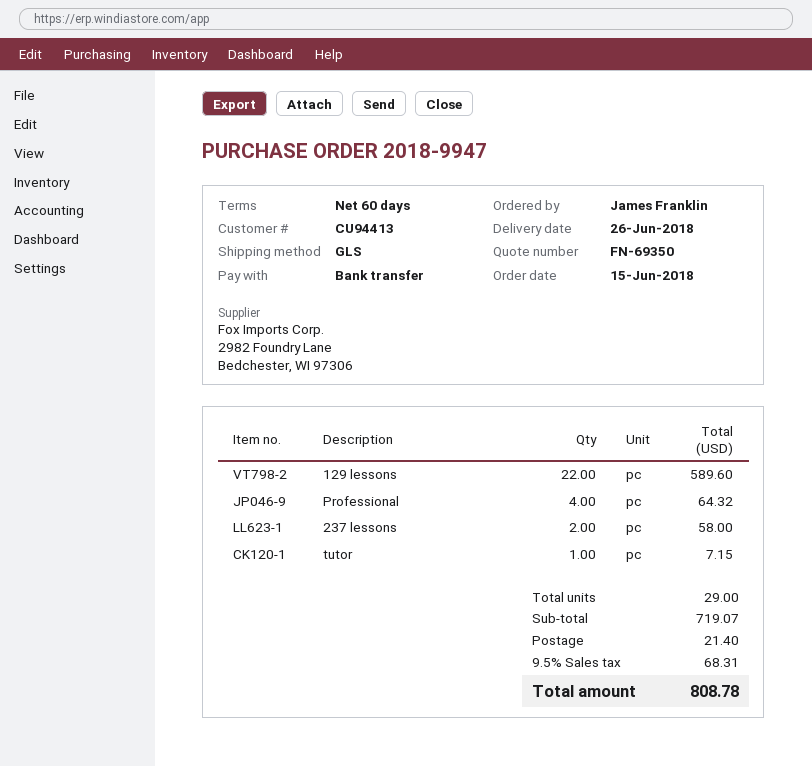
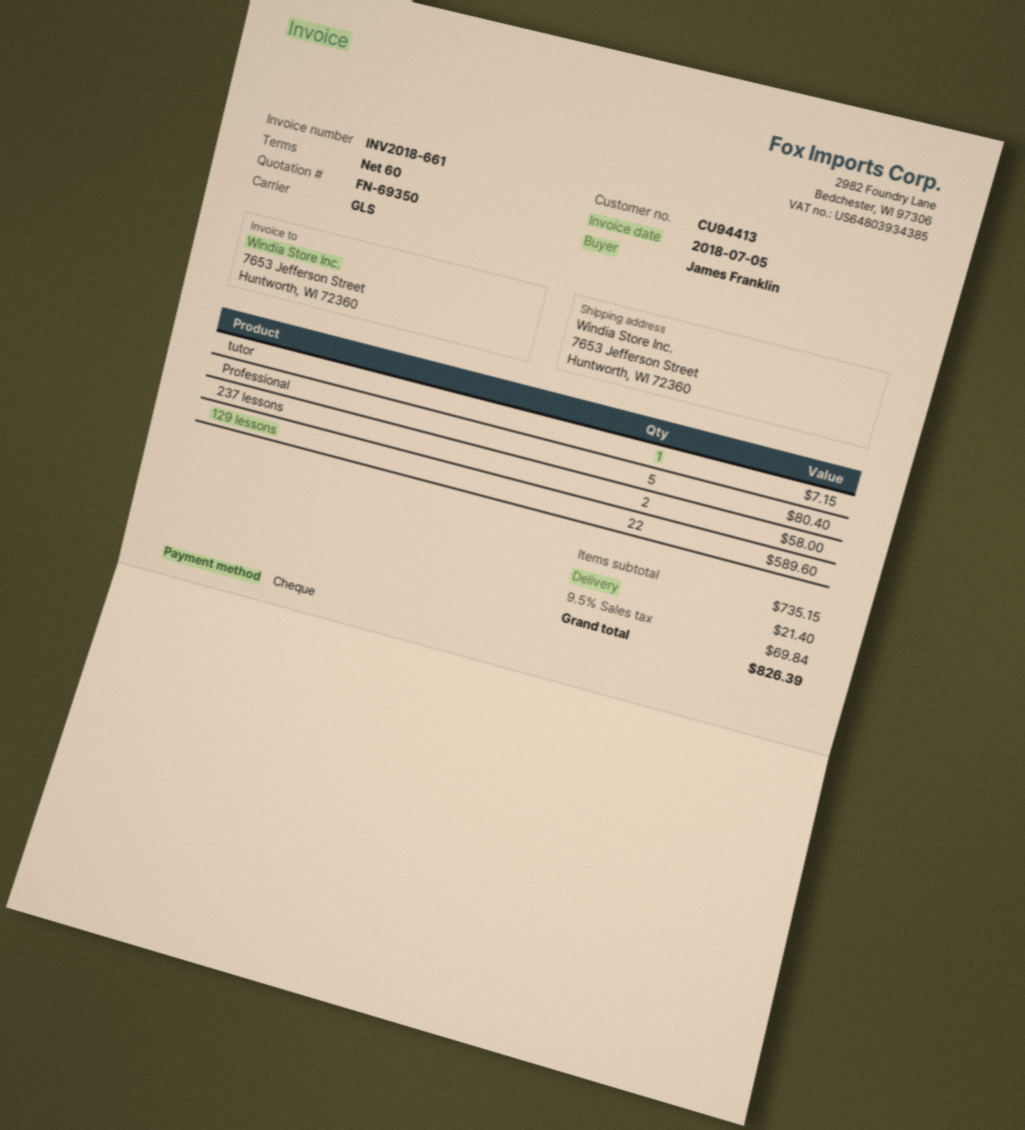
payment method: bank transfer -> cheque
Professional: 4 for 64.32 -> 5 for 80.40
subtotal: 719.07 -> 735.15
tax: 9.5% = 68.31 -> 9.5% = 69.84
total: 808.78 -> 826.39

